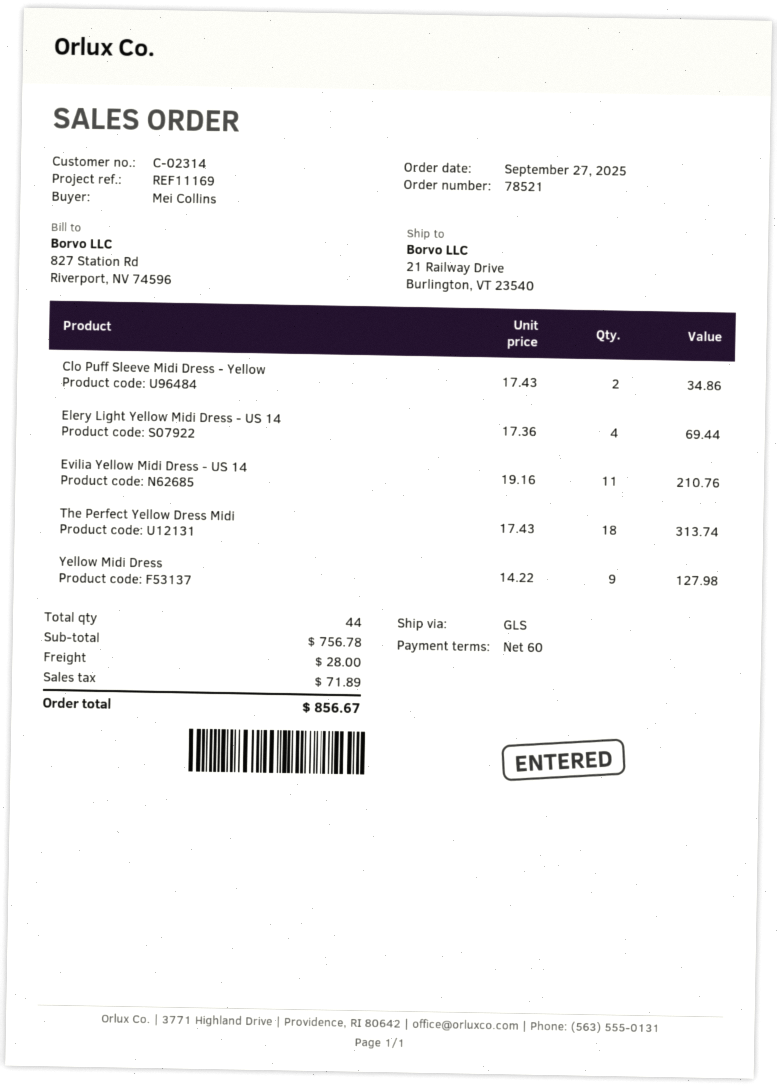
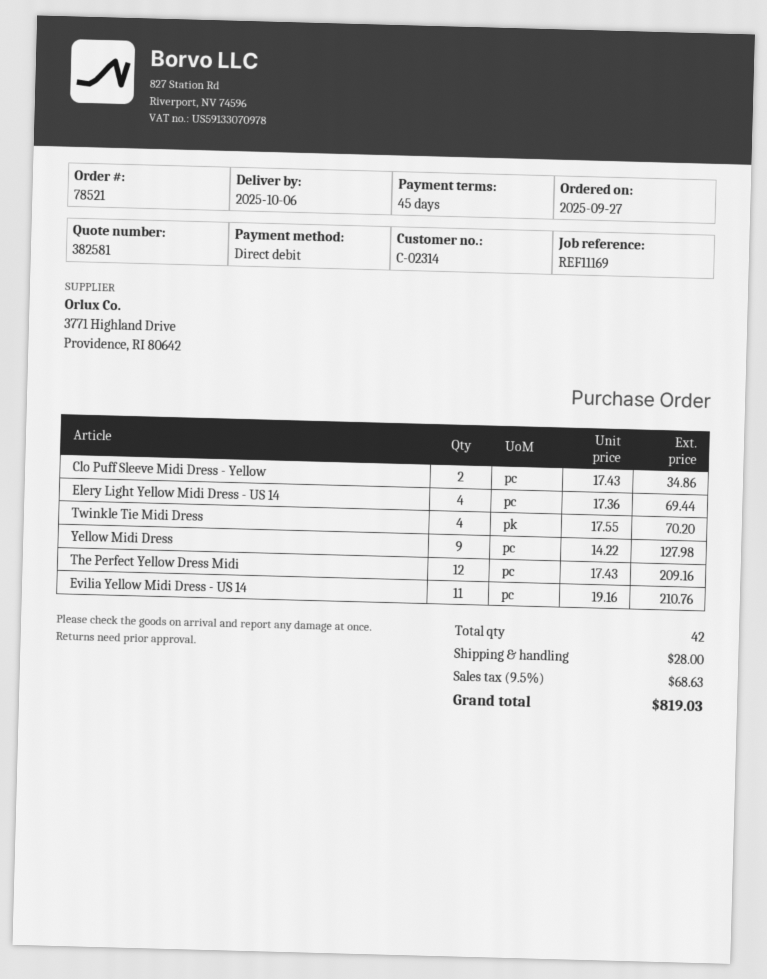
payment terms: 60 days -> 45 days
The Perfect Yellow Dress Midi: 18 x 17.43 = 313.74 -> 12 x 17.43 = 209.16
Twinkle Tie Midi Dress: none -> 4 x 17.55 = 70.20
total quantity: 44 -> 42
tax: 71.89 -> 68.63
total: 856.67 -> 819.03

